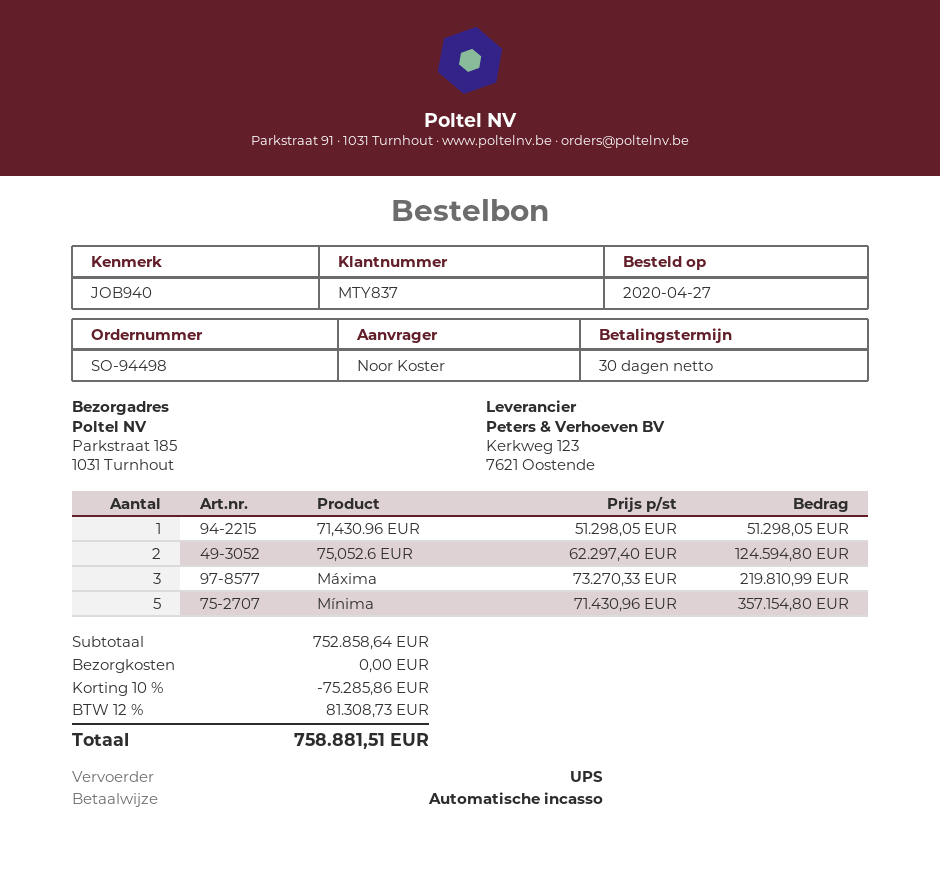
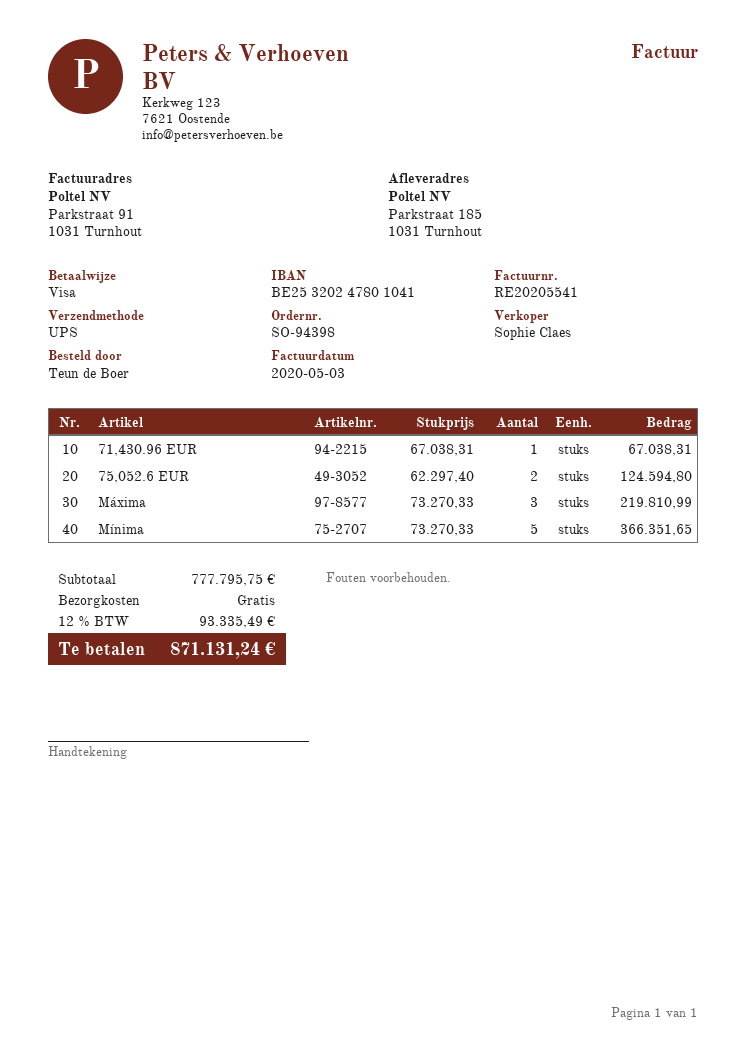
order number: SO-94498 -> SO-94398
ordered by: Noor Koster -> Teun de Boer
payment method: direct debit -> Visa
71,430.96 EUR: 1 x 51298.05 = 51298.05 -> 1 x 67038.31 = 67038.31
Mínima: 5 x 71430.96 = 357154.80 -> 5 x 73270.33 = 366351.65
subtotal: 752858.64 -> 777795.75
discount: 10% = 75285.86 -> none
tax: 12% = 81308.73 -> 12% = 93335.49
total: 758881.51 -> 871131.24

